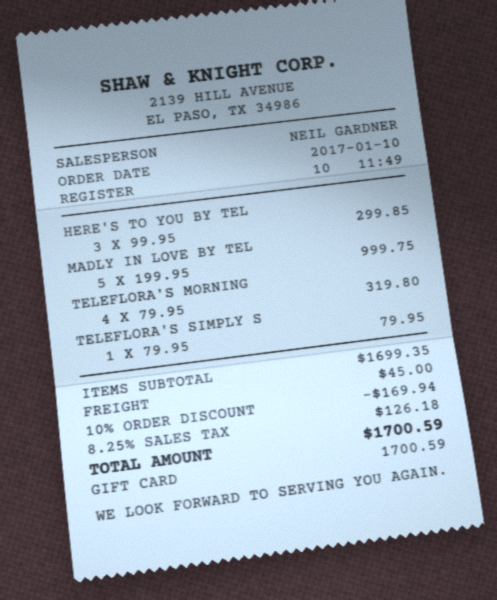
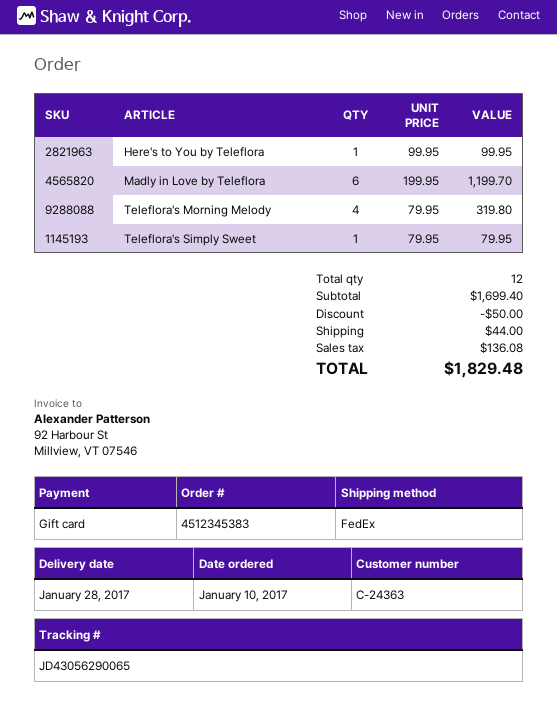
HERE'S TO YOU BY TEL: 3 x 99.95 = 299.85 -> 1 x 99.95 = 99.95
MADLY IN LOVE BY TEL: 5 x 199.95 = 999.75 -> 6 x 199.95 = 1199.70
subtotal: 1699.35 -> 1699.40
discount: 169.94 -> 50.00
shipping: 45.00 -> 44.00
tax: 126.18 -> 136.08
total: 1700.59 -> 1829.48

